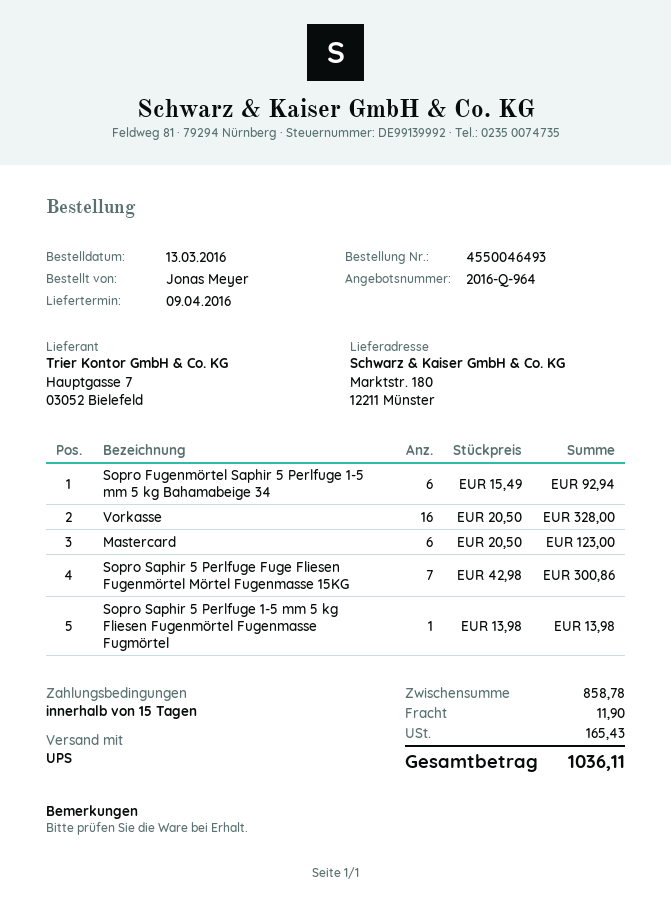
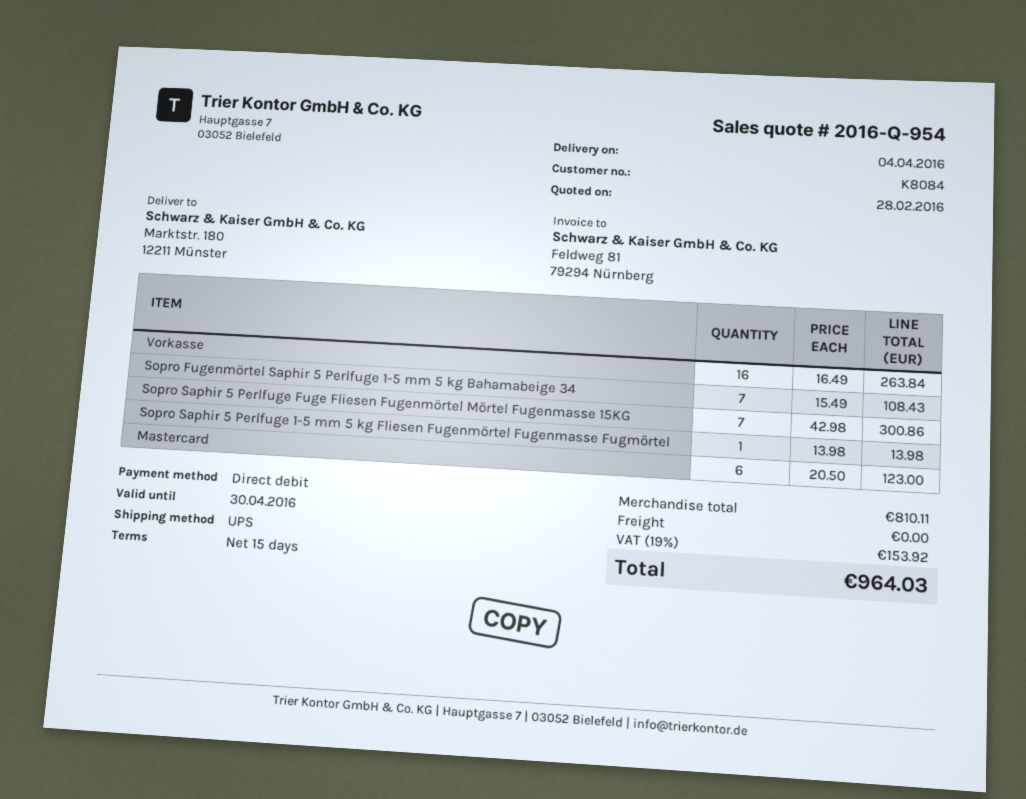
quote number: 2016-Q-964 -> 2016-Q-954
delivery date: 2016-04-09 -> 2016-04-04
Sopro Fugenmörtel Saphir 5 Perlfuge 1-5 mm 5 kg Bahamabeige 34: 6 x 15.49 = 92.94 -> 7 x 15.49 = 108.43
Vorkasse: 16 x 20.50 = 328.00 -> 16 x 16.49 = 263.84
subtotal: 858.78 -> 810.11
shipping: 11.90 -> 0.00
tax: 165.43 -> 153.92
total: 1036.11 -> 964.03

